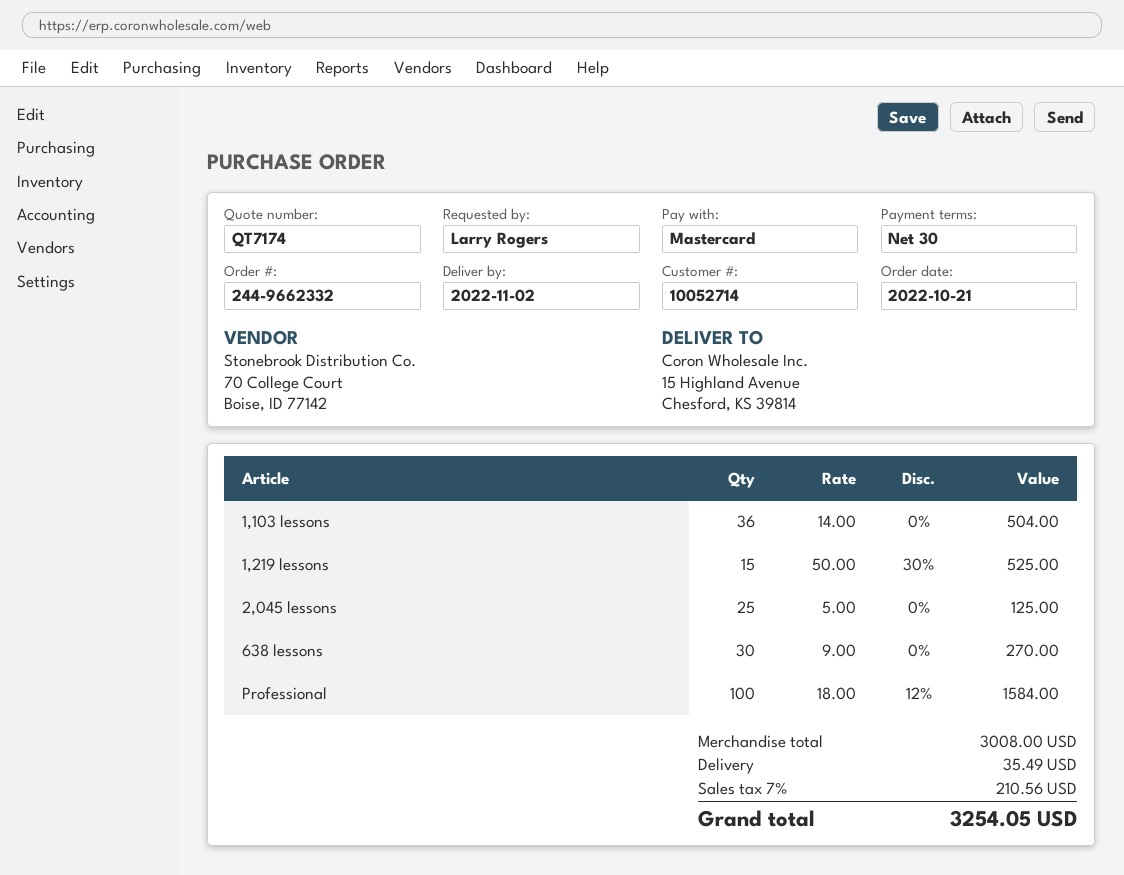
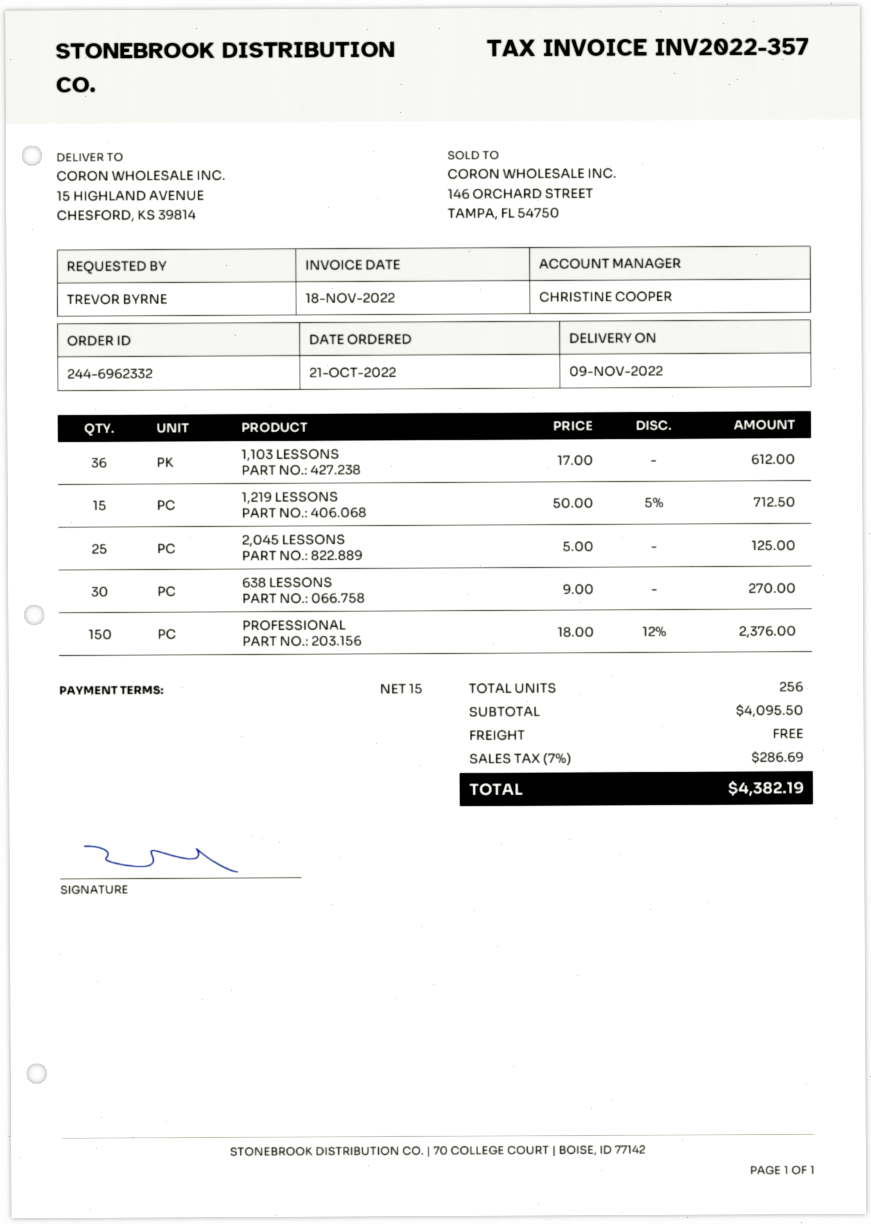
order number: 244-9662332 -> 244-6962332
delivery date: 2022-11-02 -> 2022-11-09
payment terms: 30 days -> 15 days
ordered by: Larry Rogers -> TREVOR BYRNE
1,103 lessons: 36 x 14.00 = 504.00 -> 36 x 17.00 = 612.00
1,219 lessons: 15 x 50.00 - 30% = 525.00 -> 15 x 50.00 - 5% = 712.50
Professional: 100 x 18.00 - 12% = 1584.00 -> 150 x 18.00 - 12% = 2376.00
subtotal: 3008.00 -> 4095.50
shipping: 35.49 -> 0.00
tax: 7% = 210.56 -> 7% = 286.69
total: 3254.05 -> 4382.19

